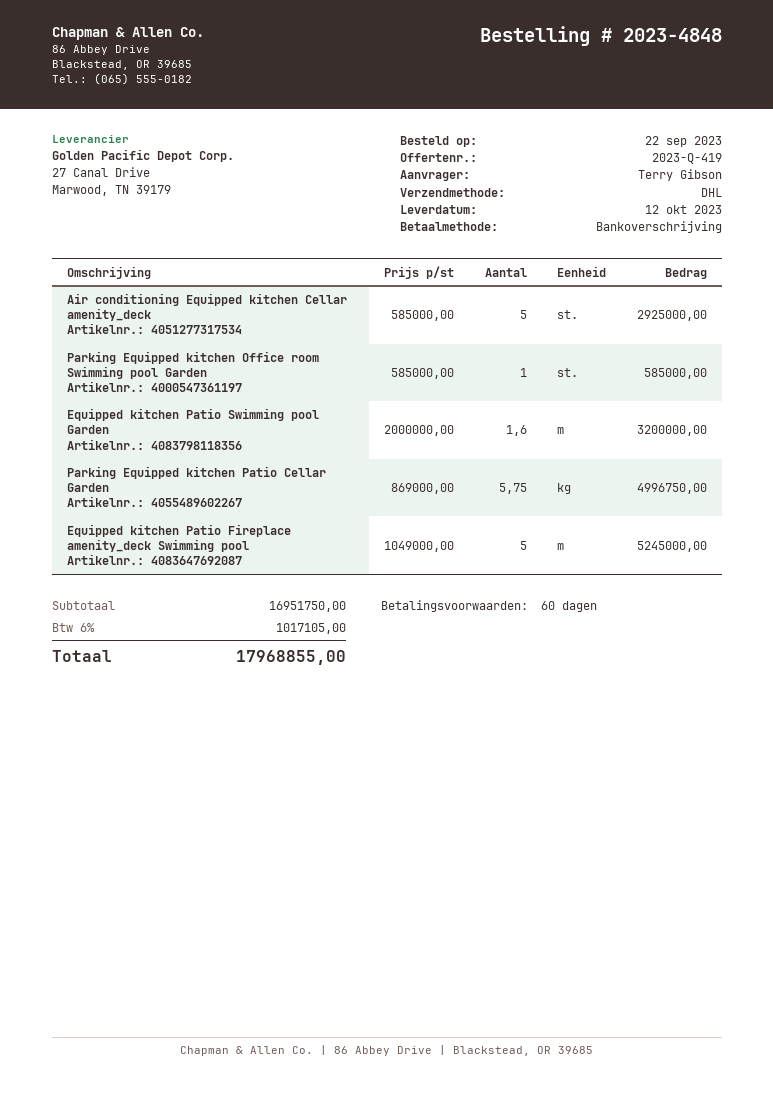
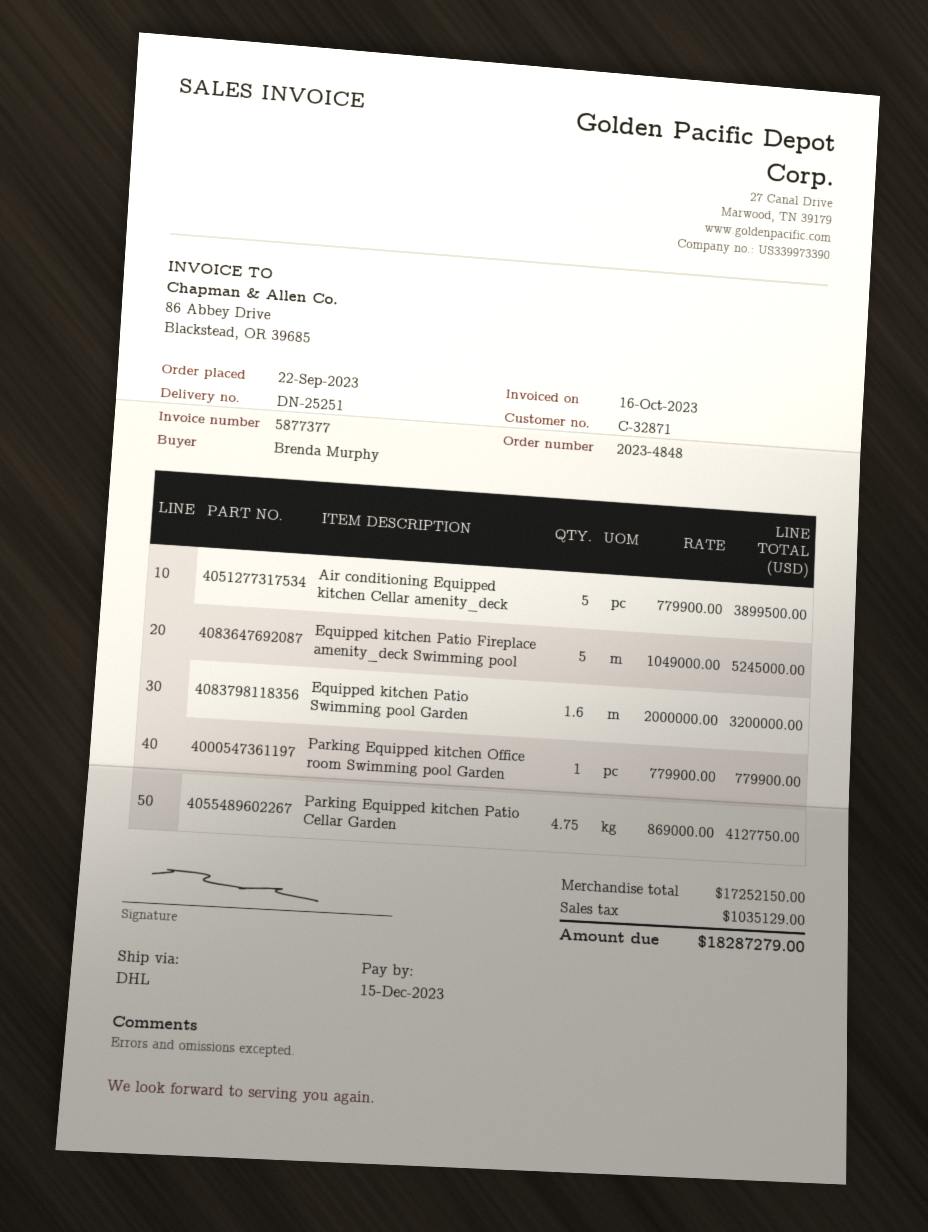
ordered by: Terry Gibson -> Brenda Murphy
Air conditioning Equipped kitchen Cellar amenity_deck: 5 x 585000.00 = 2925000.00 -> 5 x 779900.00 = 3899500.00
Parking Equipped kitchen Office room Swimming pool Garden: 1 x 585000.00 = 585000.00 -> 1 x 779900.00 = 779900.00
Parking Equipped kitchen Patio Cellar Garden: 5.75 x 869000.00 = 4996750.00 -> 4.75 x 869000.00 = 4127750.00
subtotal: 16951750.00 -> 17252150.00
tax: 1017105.00 -> 1035129.00
total: 17968855.00 -> 18287279.00

